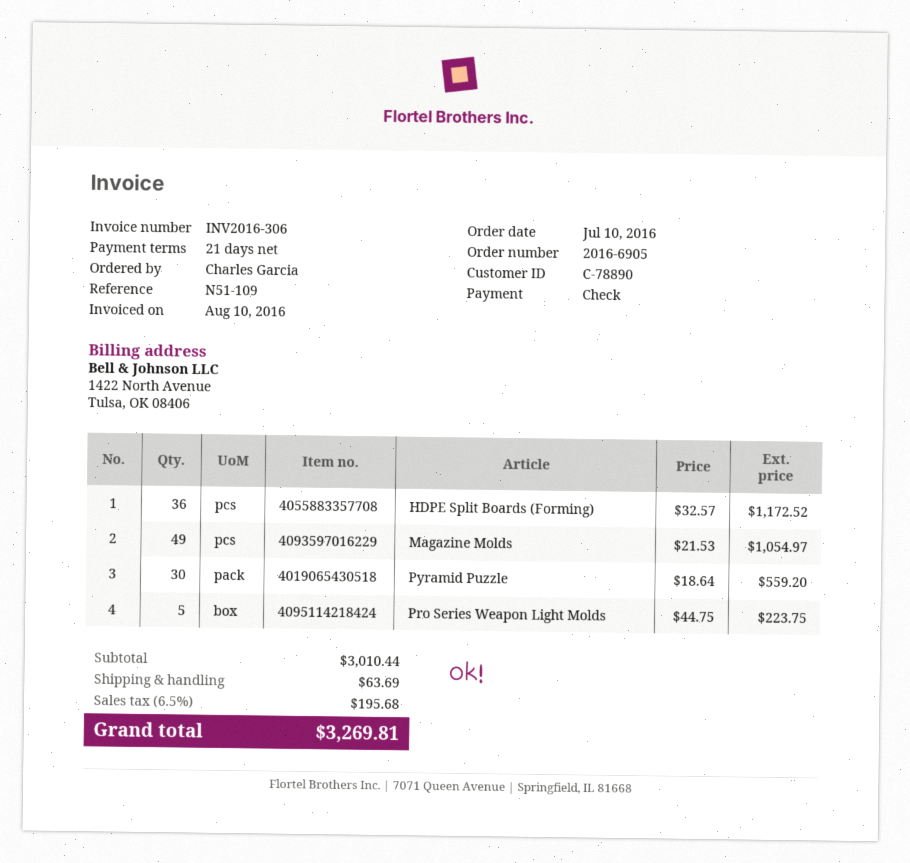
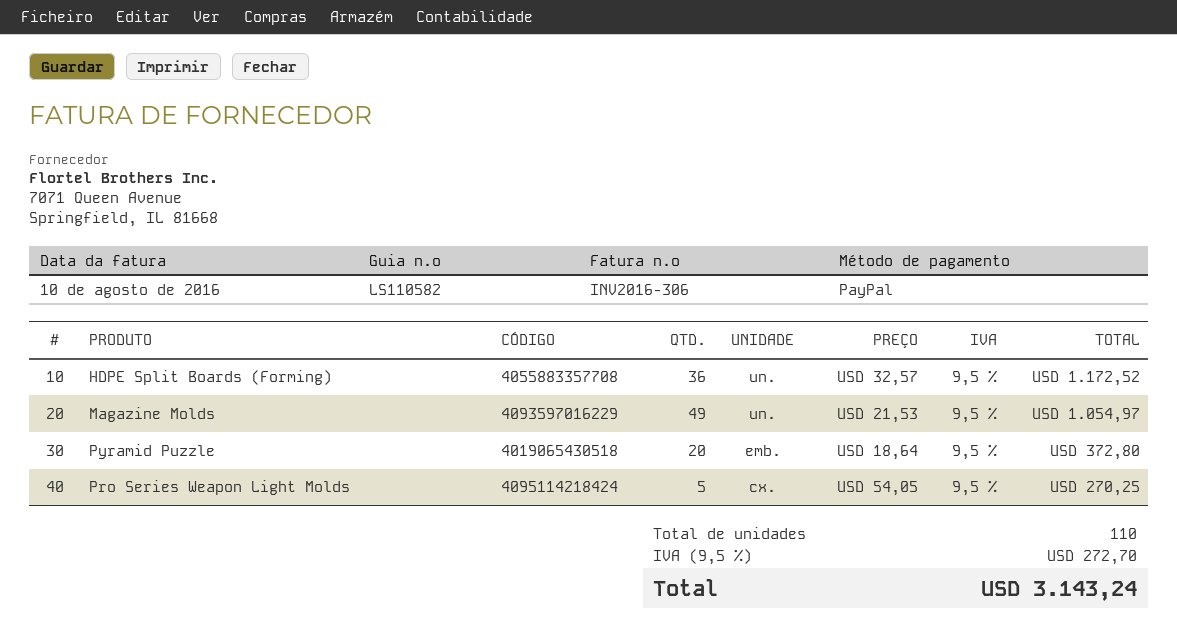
payment method: cheque -> PayPal
Pyramid Puzzle: 30 x 18.64 = 559.20 -> 20 x 18.64 = 372.80
Pro Series Weapon Light Molds: 5 x 44.75 = 223.75 -> 5 x 54.05 = 270.25
shipping: 63.69 -> none
tax: 6.5% = 195.68 -> 9.5% = 272.70
total: 3269.81 -> 3143.24

